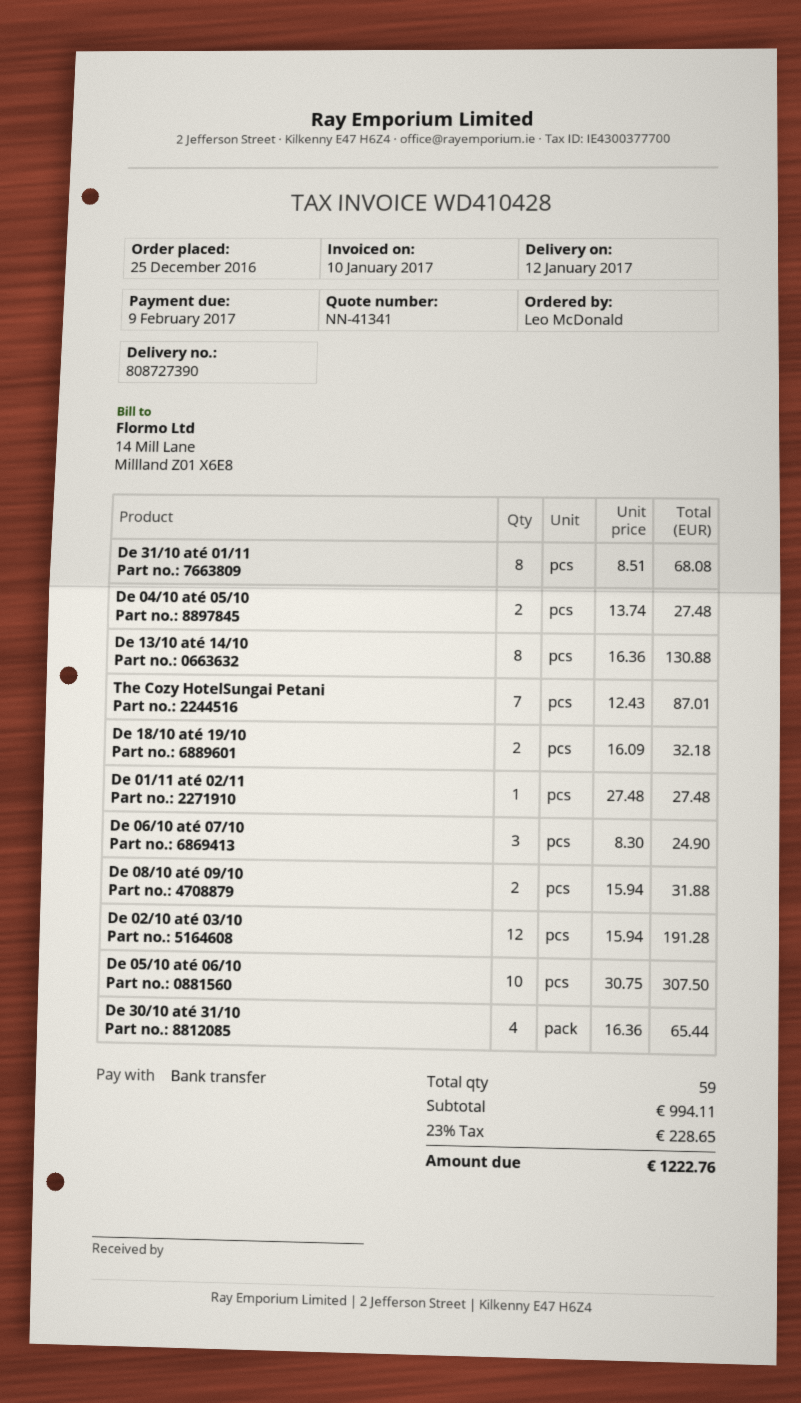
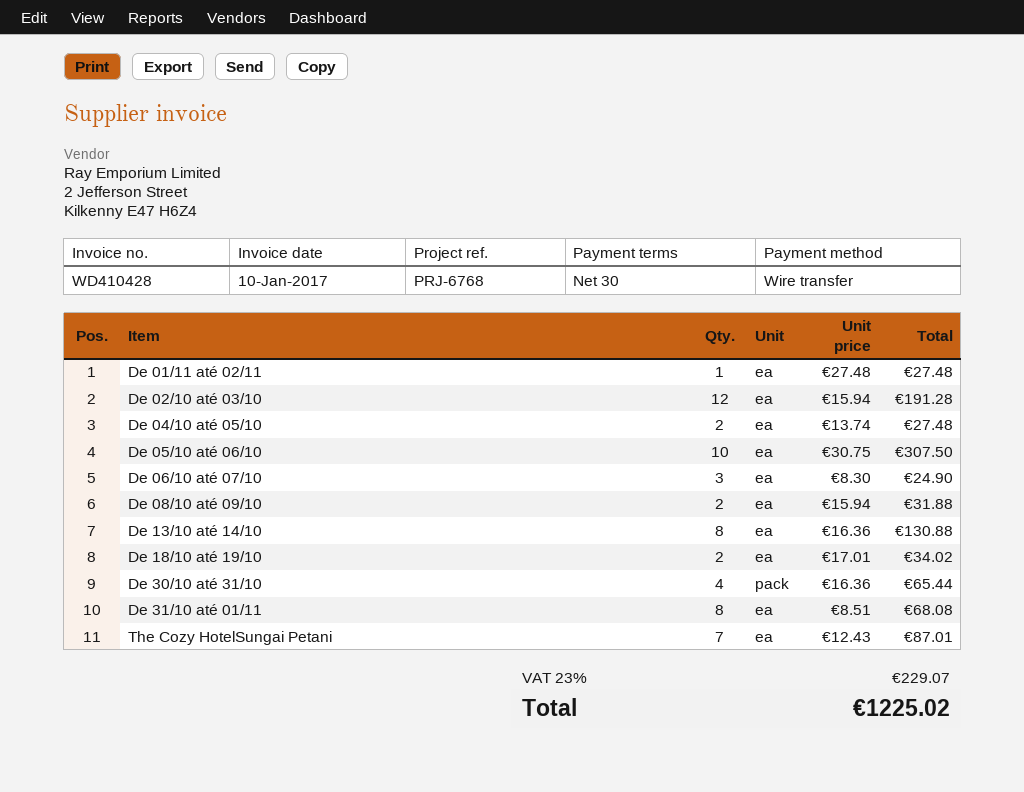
De 18/10 até 19/10: 2 x 16.09 = 32.18 -> 2 x 17.01 = 34.02
tax: 23% = 228.65 -> 23% = 229.07
total: 1222.76 -> 1225.02

